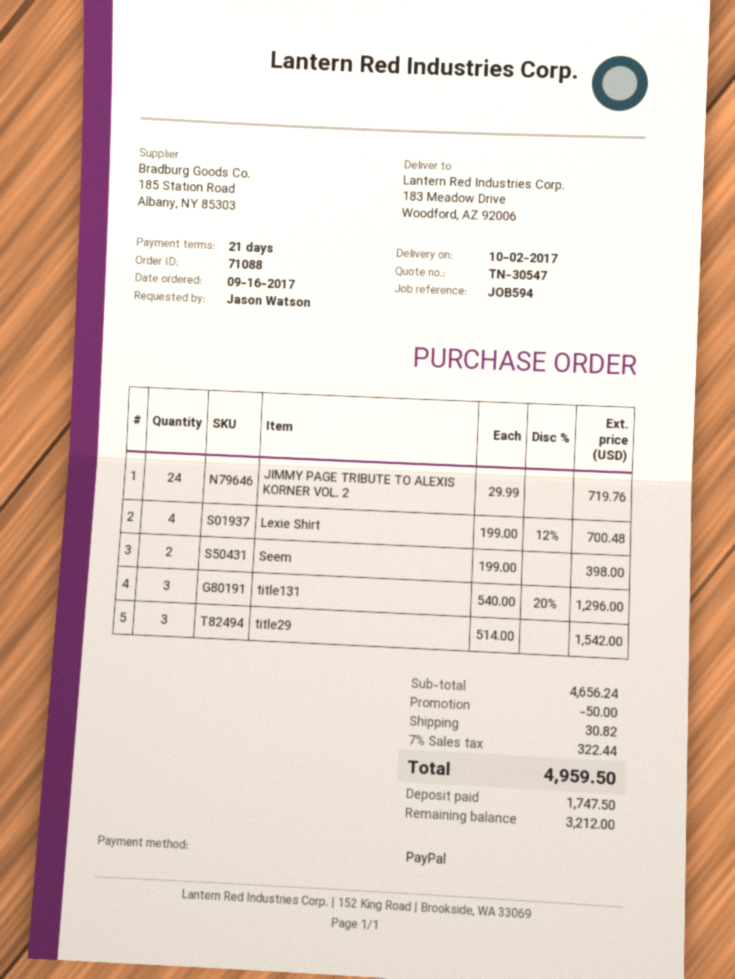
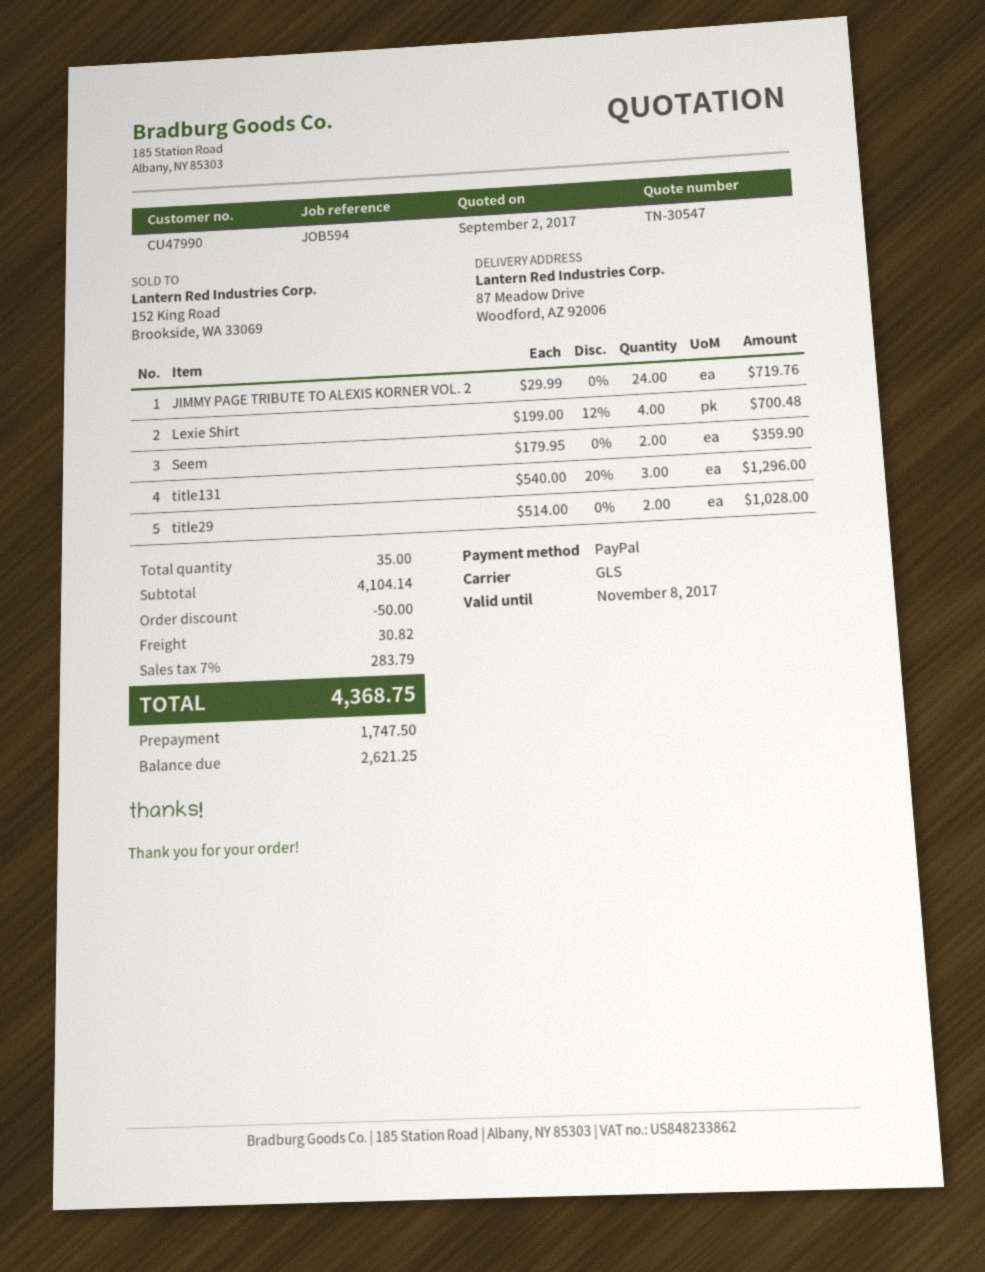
ship to: 183 Meadow Drive, Woodford, AZ 92006 -> 87 Meadow Drive, Woodford, AZ 92006
Seem: 2 x 199.00 = 398.00 -> 2 x 179.95 = 359.90
title29: 3 x 514.00 = 1542.00 -> 2 x 514.00 = 1028.00
subtotal: 4656.24 -> 4104.14
tax: 7% = 322.44 -> 7% = 283.79
total: 4959.50 -> 4368.75
balance: 3212.00 -> 2621.25

